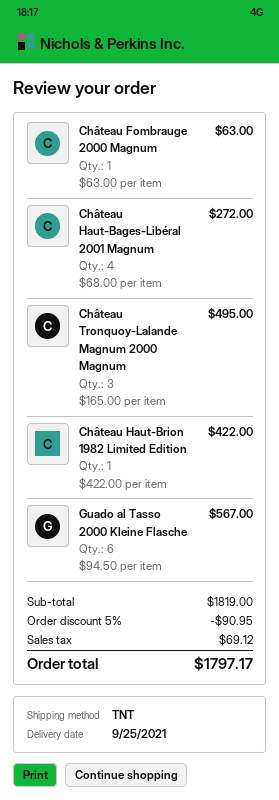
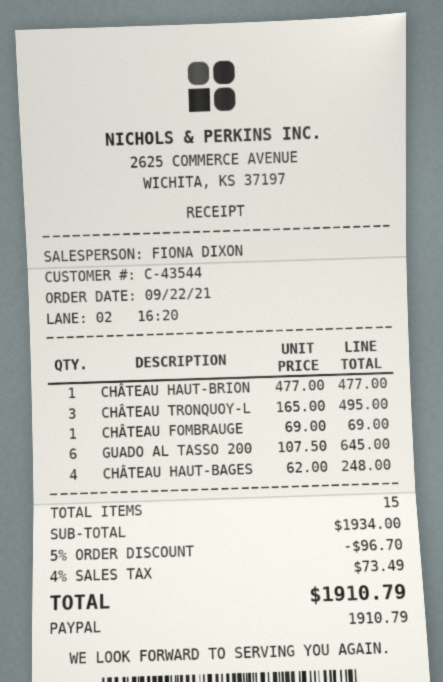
Château Fombrauge 2000 Magnum: 1 x 63.00 = 63.00 -> 1 x 69.00 = 69.00
Château Haut-Bages-Libéral 2001 Magnum: 4 x 68.00 = 272.00 -> 4 x 62.00 = 248.00
Château Haut-Brion 1982 Limited Edition: 1 x 422.00 = 422.00 -> 1 x 477.00 = 477.00
Guado al Tasso 2000 Kleine Flasche: 6 x 94.50 = 567.00 -> 6 x 107.50 = 645.00
subtotal: 1819.00 -> 1934.00
discount: 5% = 90.95 -> 5% = 96.70
tax: 69.12 -> 73.49
total: 1797.17 -> 1910.79

